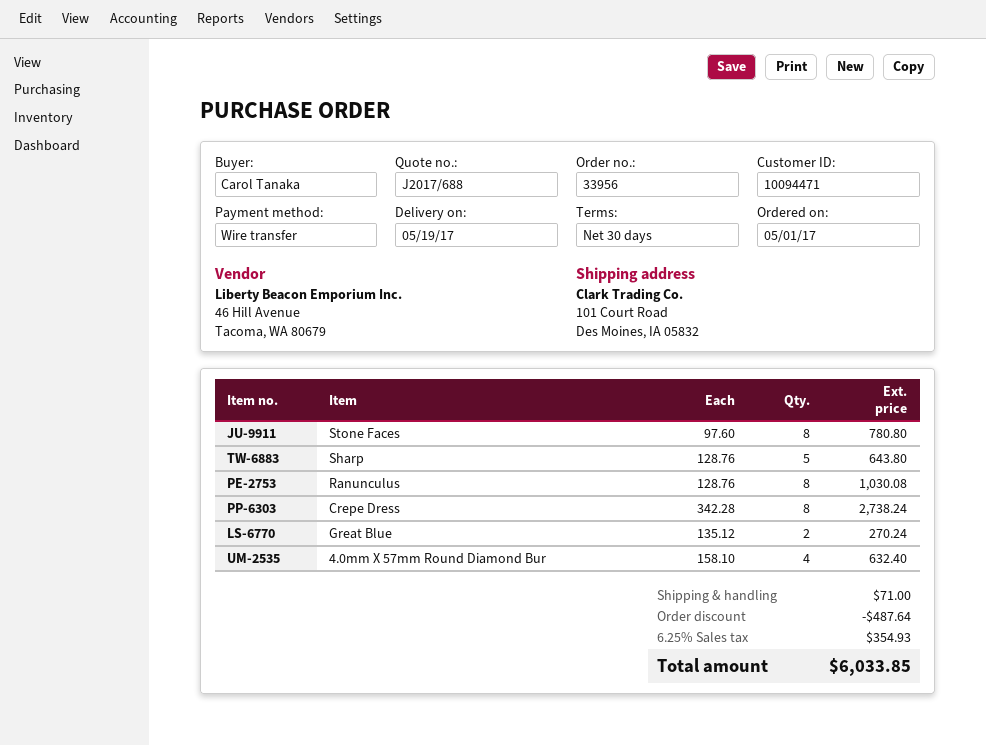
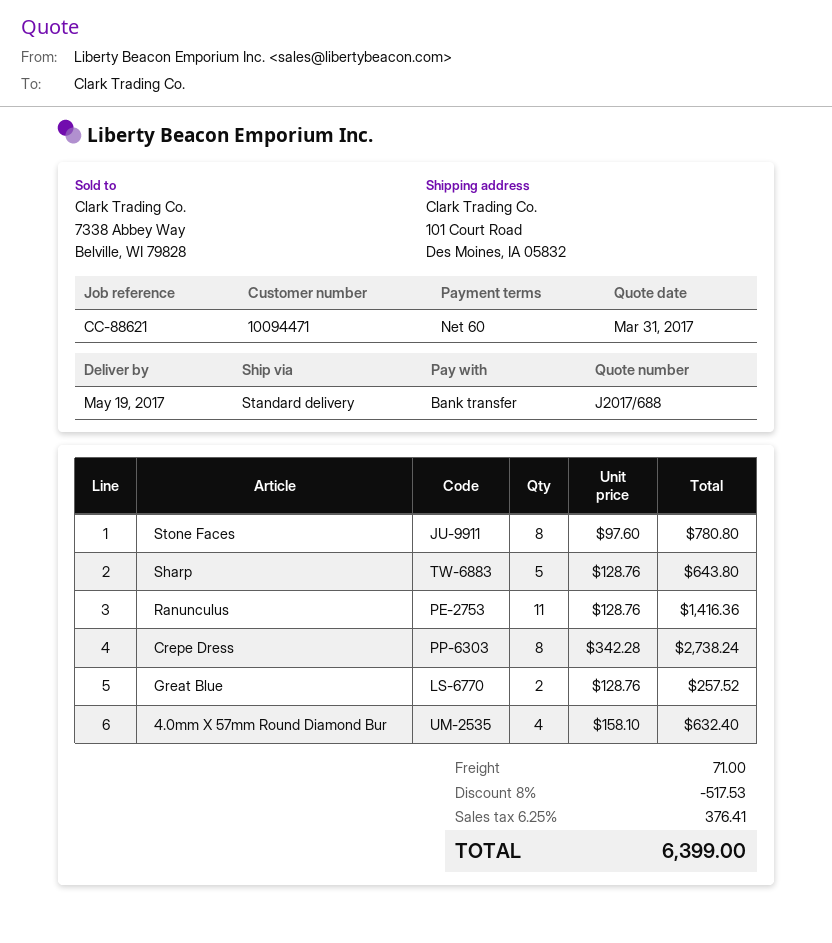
payment terms: 30 days -> 60 days
Ranunculus: 8 x 128.76 = 1030.08 -> 11 x 128.76 = 1416.36
Great Blue: 2 x 135.12 = 270.24 -> 2 x 128.76 = 257.52
discount: 487.64 -> 517.53
tax: 6.25% = 354.93 -> 6.25% = 376.41
total: 6033.85 -> 6399.00

